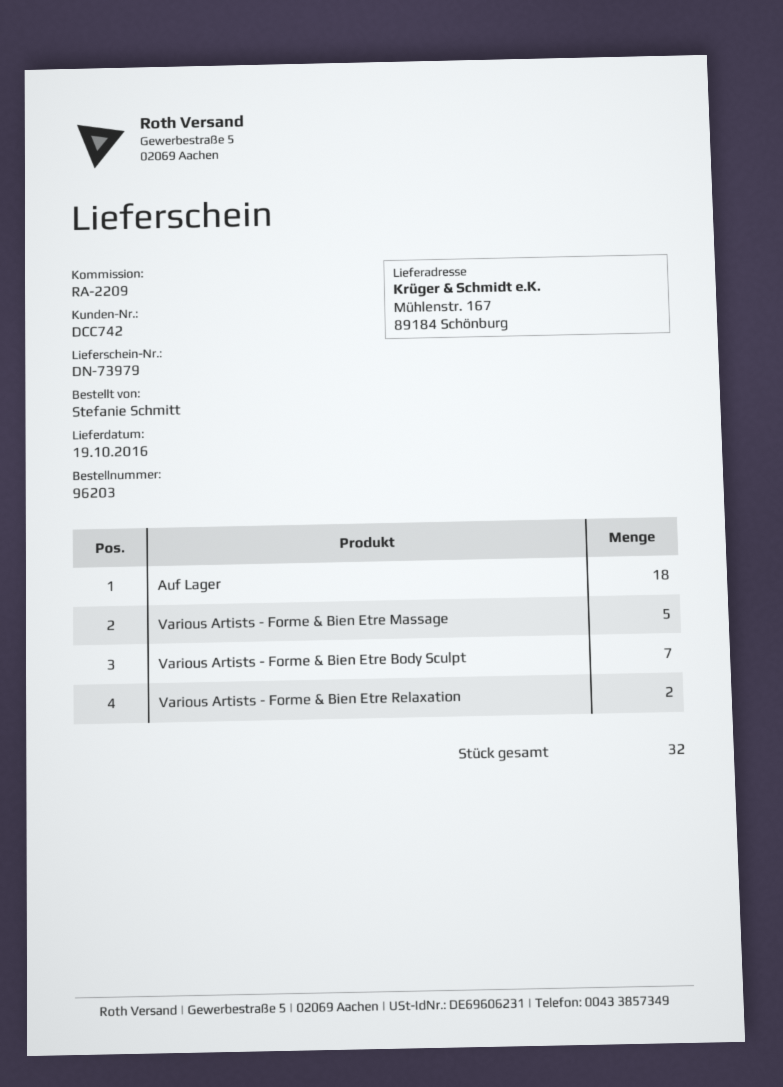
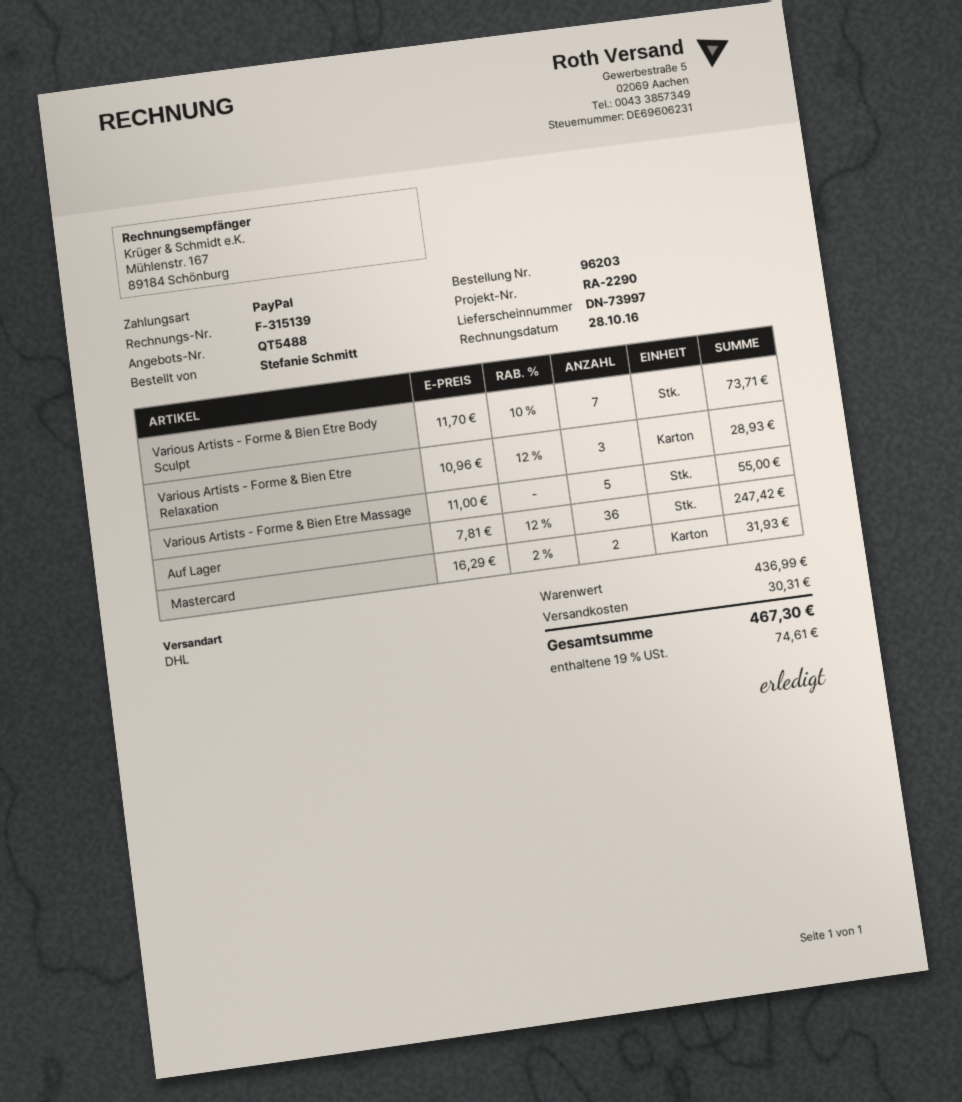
delivery note number: DN-73979 -> DN-73997
reference: RA-2209 -> RA-2290
Auf Lager: 18 -> 36
Various Artists - Forme & Bien Etre Relaxation: 2 -> 3
Mastercard: none -> 2

